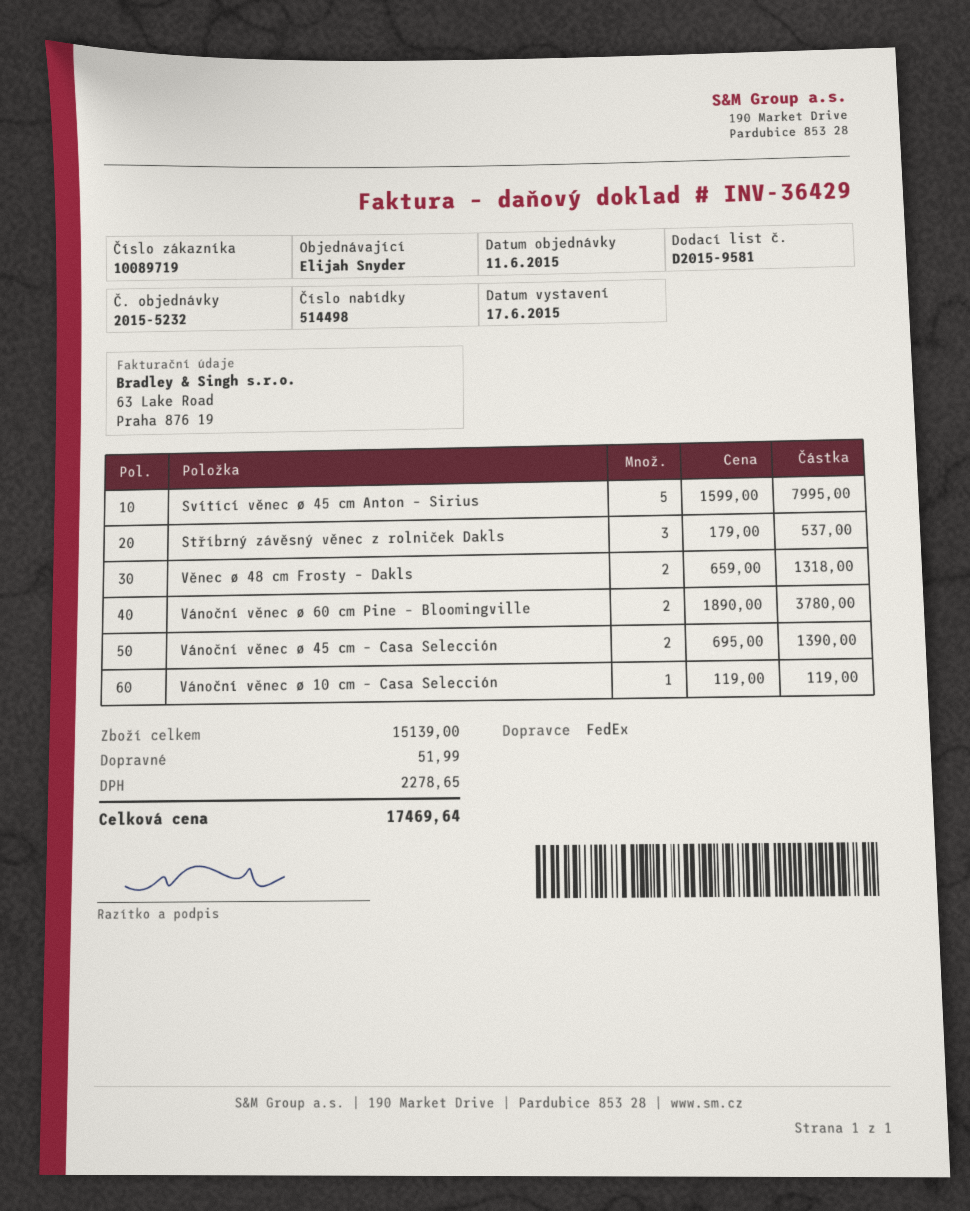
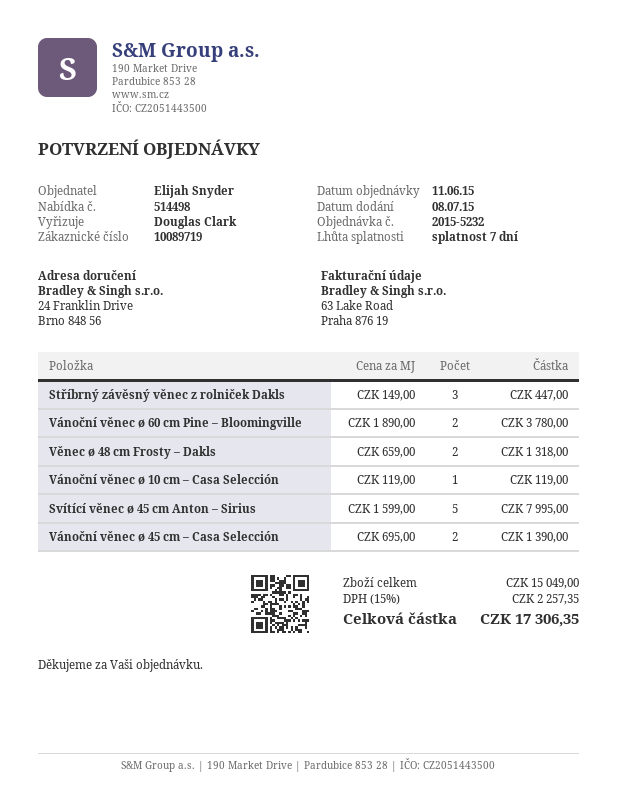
Stříbrný závěsný věnec z rolniček Dakls: 3 x 179.00 = 537.00 -> 3 x 149.00 = 447.00
subtotal: 15139.00 -> 15049.00
shipping: 51.99 -> none
tax: 2278.65 -> 2257.35
total: 17469.64 -> 17306.35

